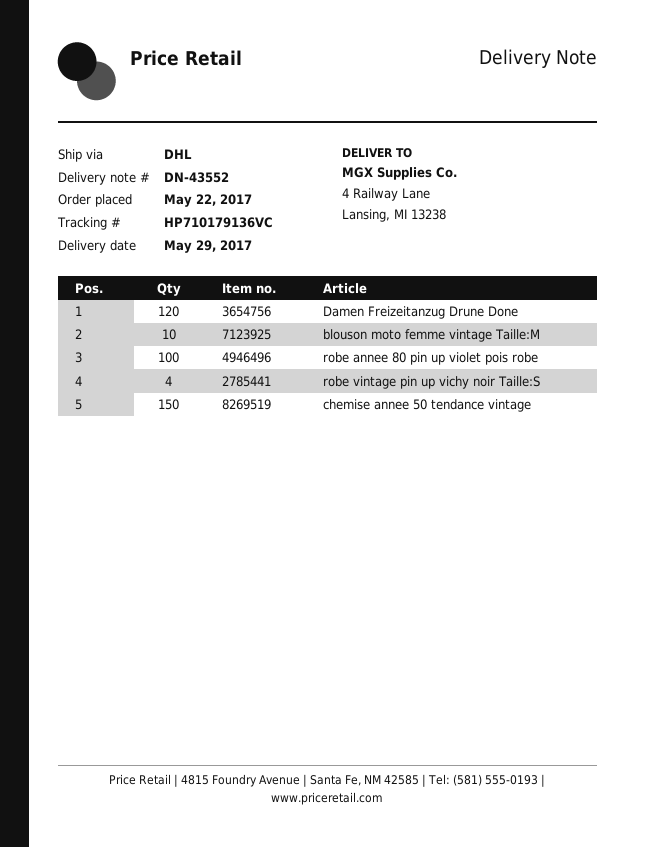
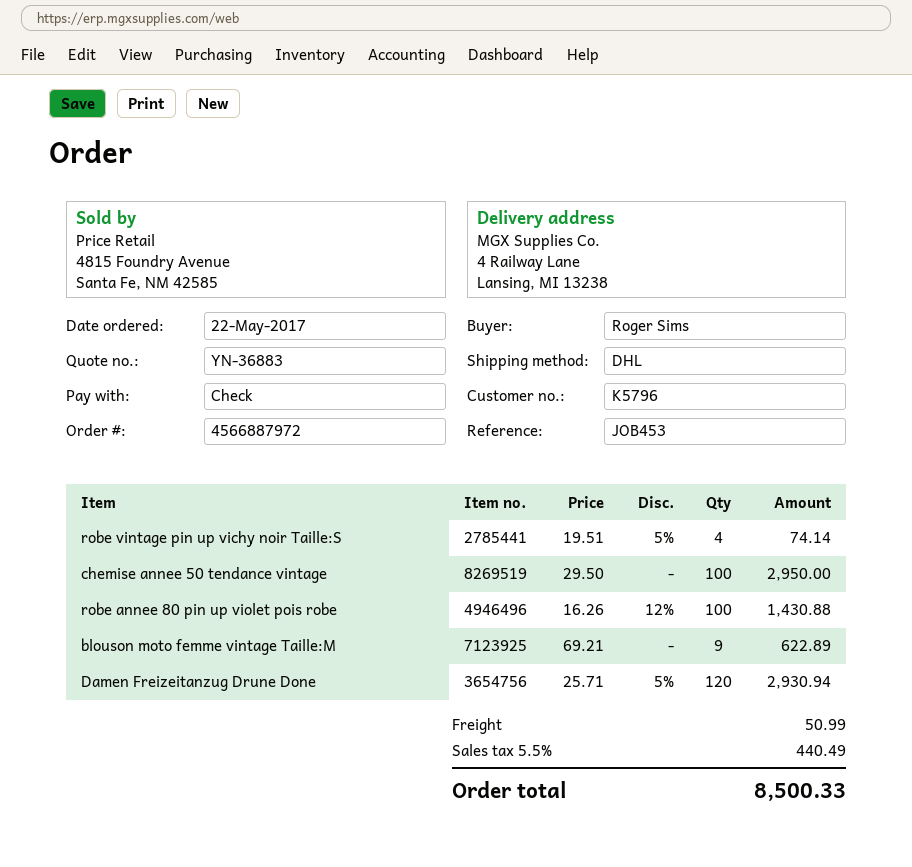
blouson moto femme vintage Taille:M: 10 -> 9
chemise annee 50 tendance vintage: 150 -> 100

